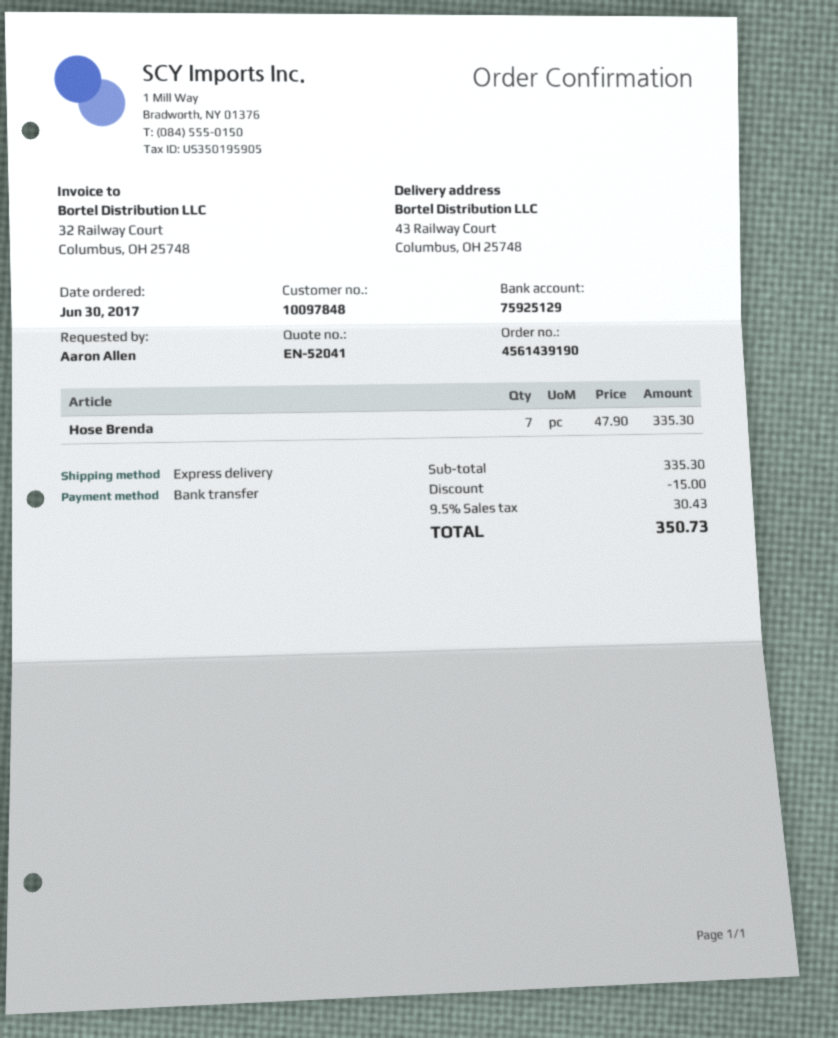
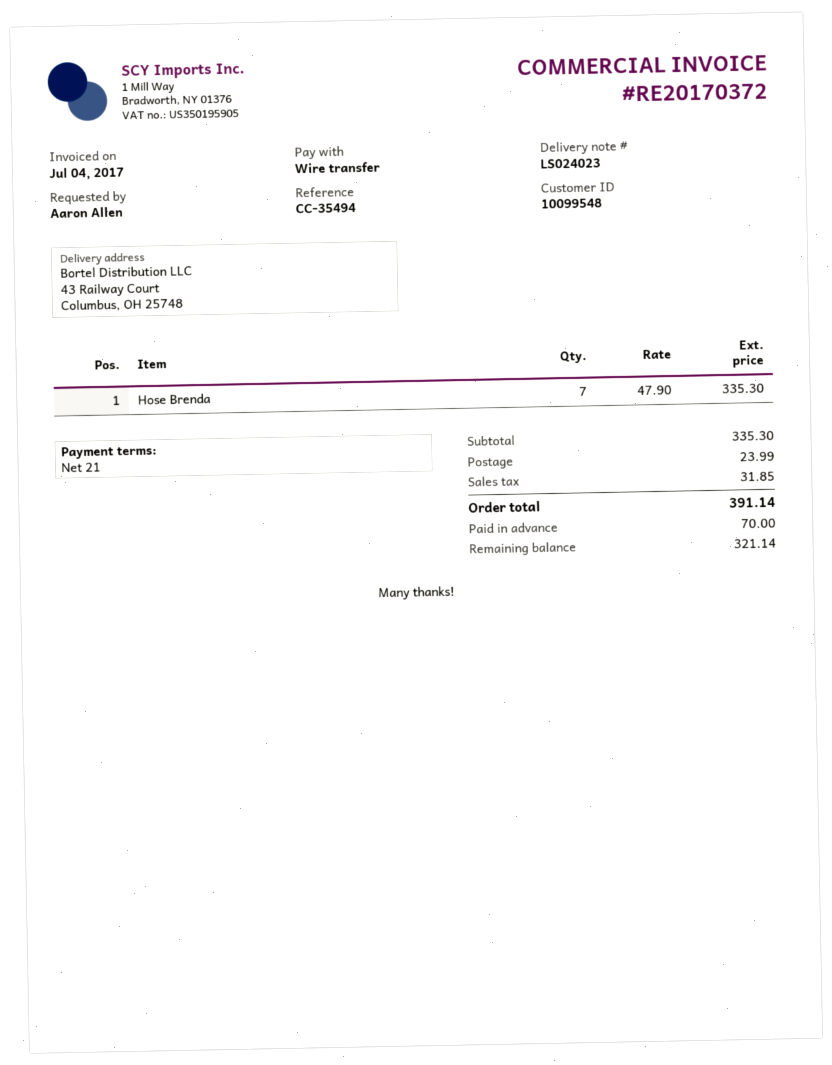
customer number: 10097848 -> 10099548
discount: 15.00 -> none
shipping: none -> 23.99
tax: 30.43 -> 31.85
total: 350.73 -> 391.14

